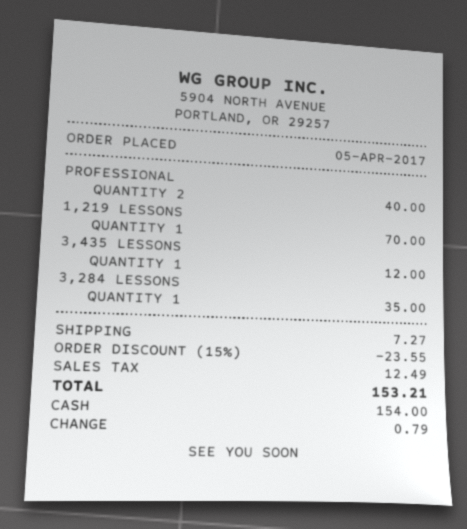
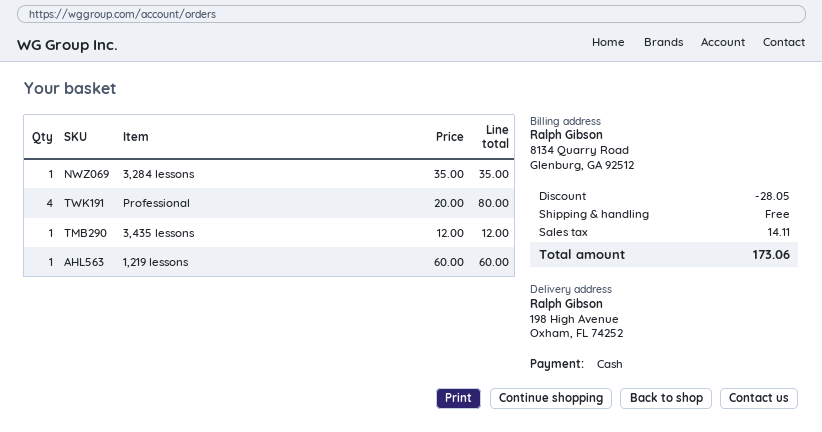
PROFESSIONAL: 2 for 40.00 -> 4 for 80.00
1,219 LESSONS: 1 for 70.00 -> 1 for 60.00
discount: 23.55 -> 28.05
shipping: 7.27 -> 0.00
tax: 12.49 -> 14.11
total: 153.21 -> 173.06

